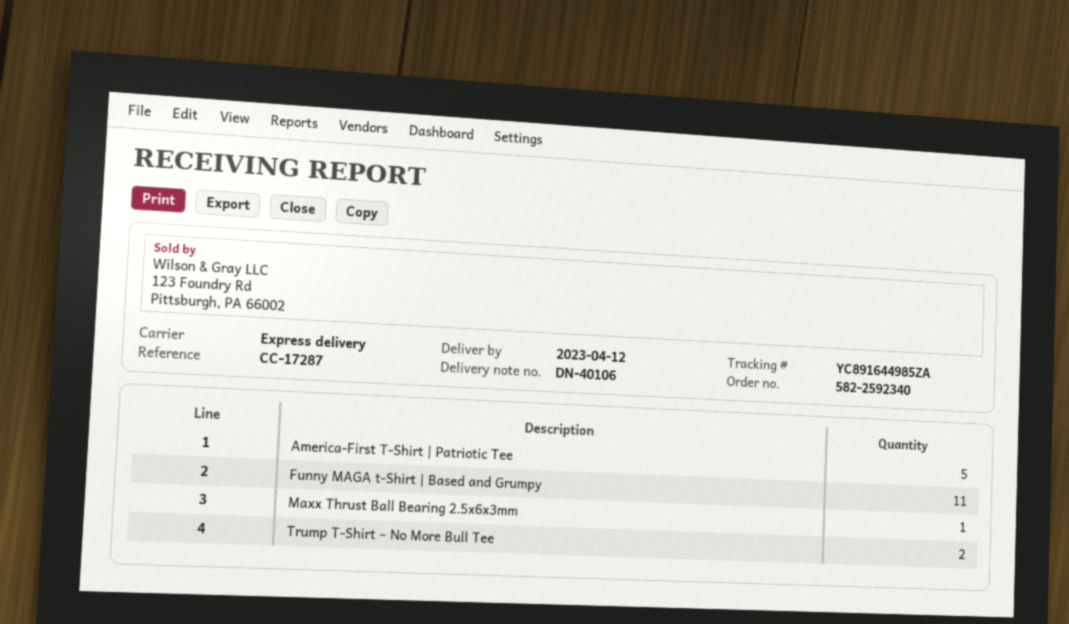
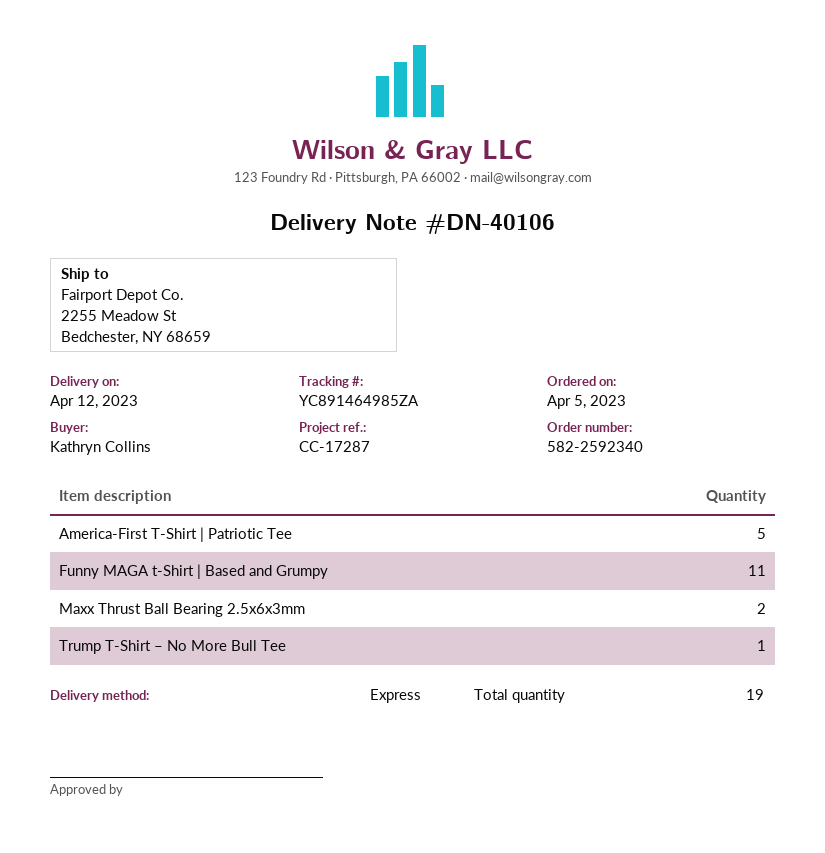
tracking number: YC891644985ZA -> YC891464985ZA
Maxx Thrust Ball Bearing 2.5x6x3mm: 1 -> 2
Trump T-Shirt – No More Bull Tee: 2 -> 1

